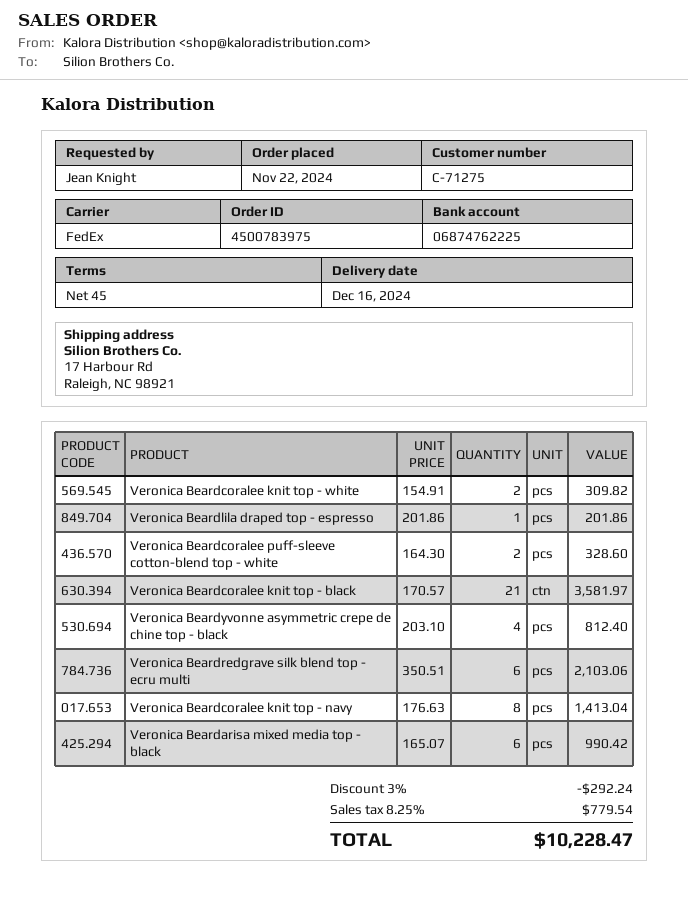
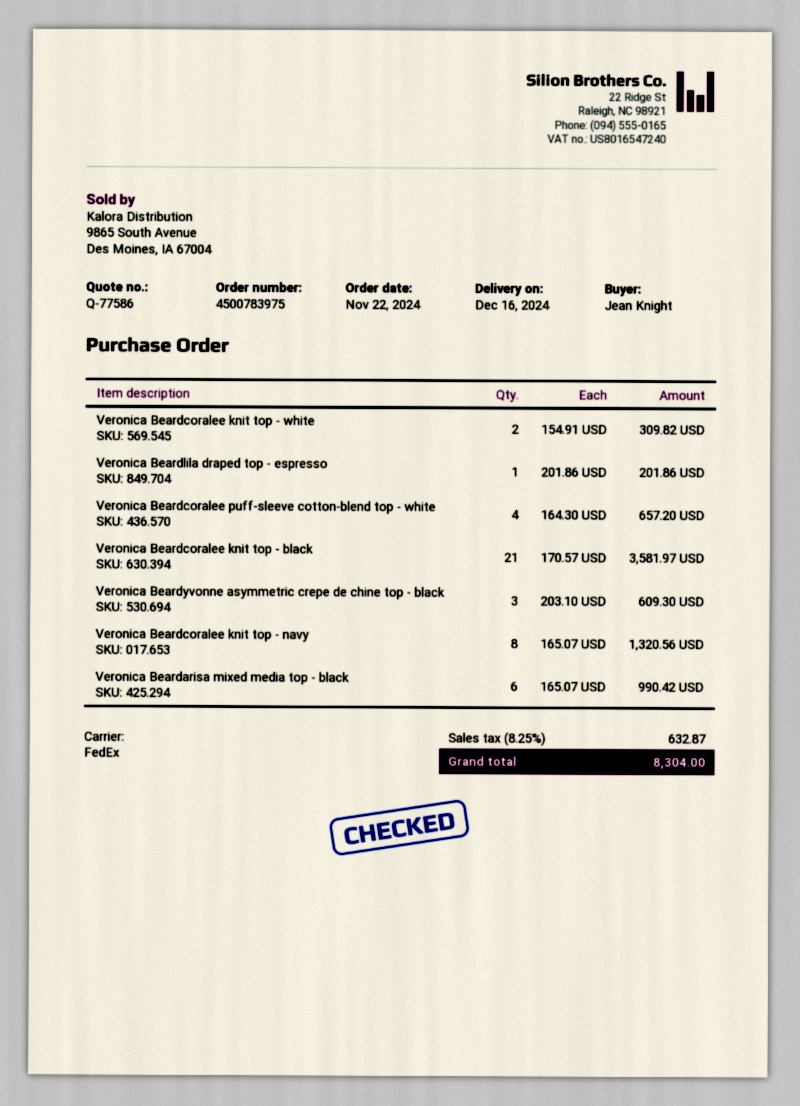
Veronica Beardcoralee puff-sleeve cotton-blend top - white: 2 x 164.30 = 328.60 -> 4 x 164.30 = 657.20
Veronica Beardyvonne asymmetric crepe de chine top - black: 4 x 203.10 = 812.40 -> 3 x 203.10 = 609.30
Veronica Beardredgrave silk blend top - ecru multi: 6 x 350.51 = 2103.06 -> none
Veronica Beardcoralee knit top - navy: 8 x 176.63 = 1413.04 -> 8 x 165.07 = 1320.56
discount: 3% = 292.24 -> none
tax: 8.25% = 779.54 -> 8.25% = 632.87
total: 10228.47 -> 8304.00

